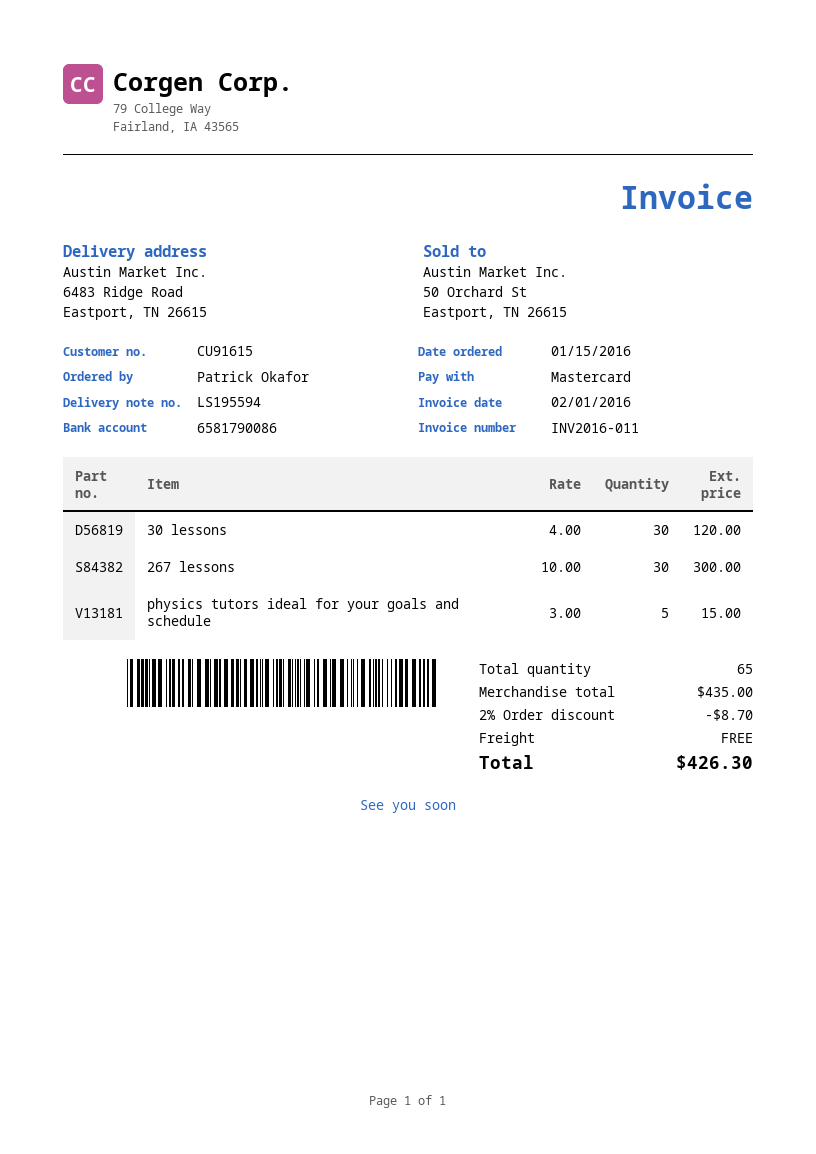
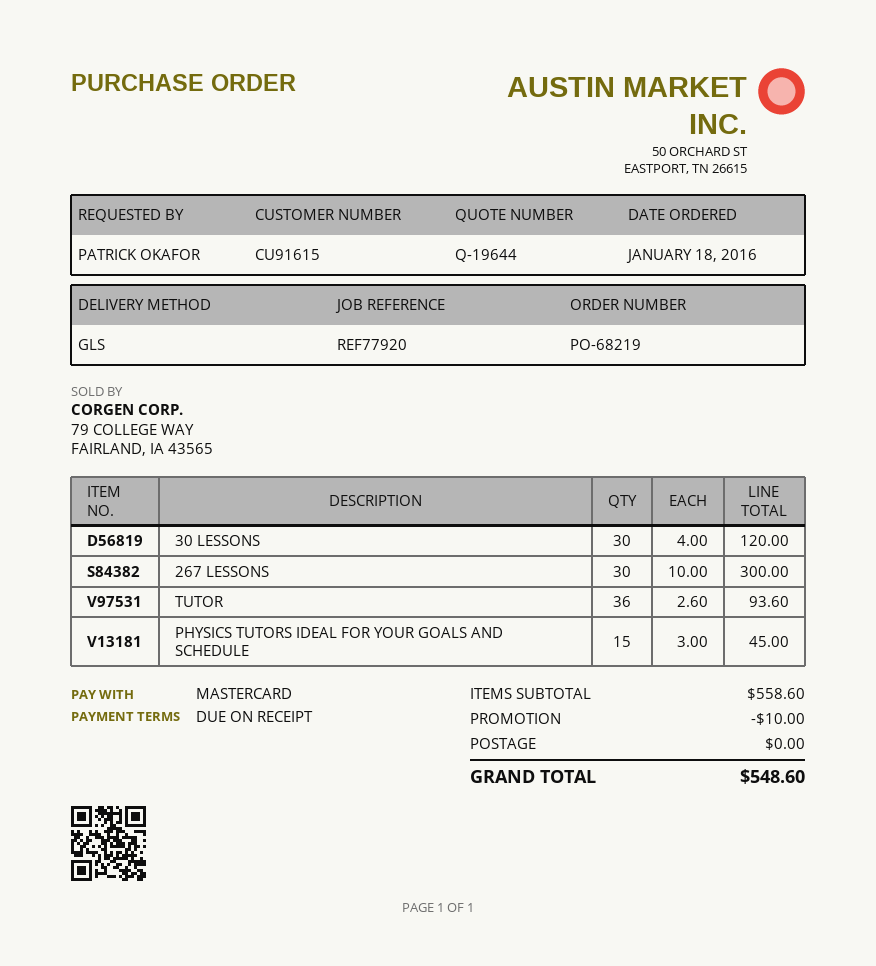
order date: 2016-01-15 -> 2016-01-18
physics tutors ideal for your goals and schedule: 5 x 3.00 = 15.00 -> 15 x 3.00 = 45.00
TUTOR: none -> 36 x 2.60 = 93.60
subtotal: 435.00 -> 558.60
discount: 8.70 -> 10.00
total: 426.30 -> 548.60

